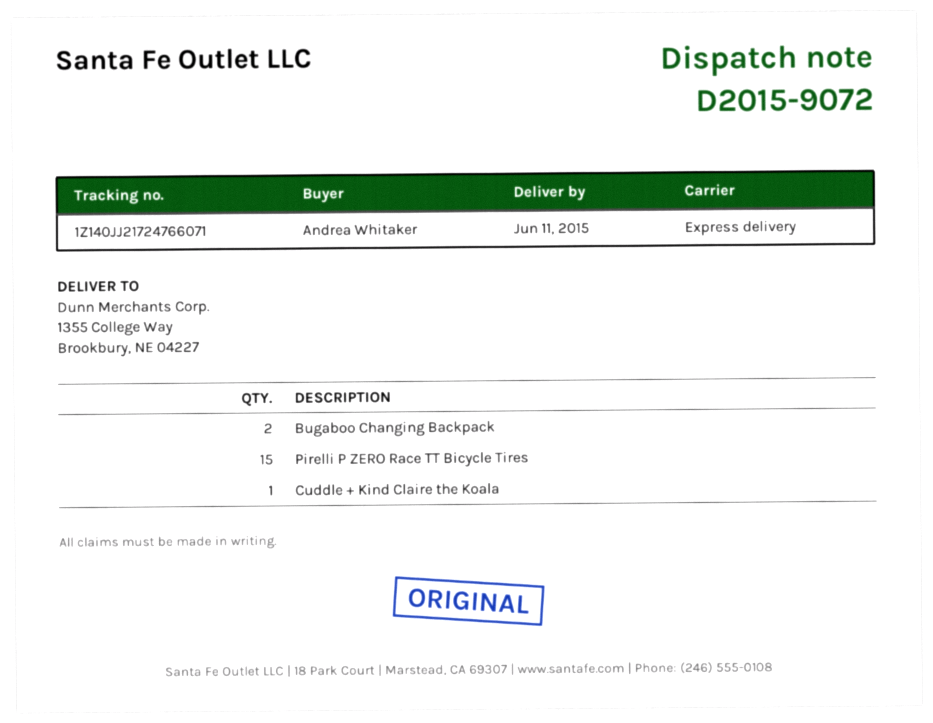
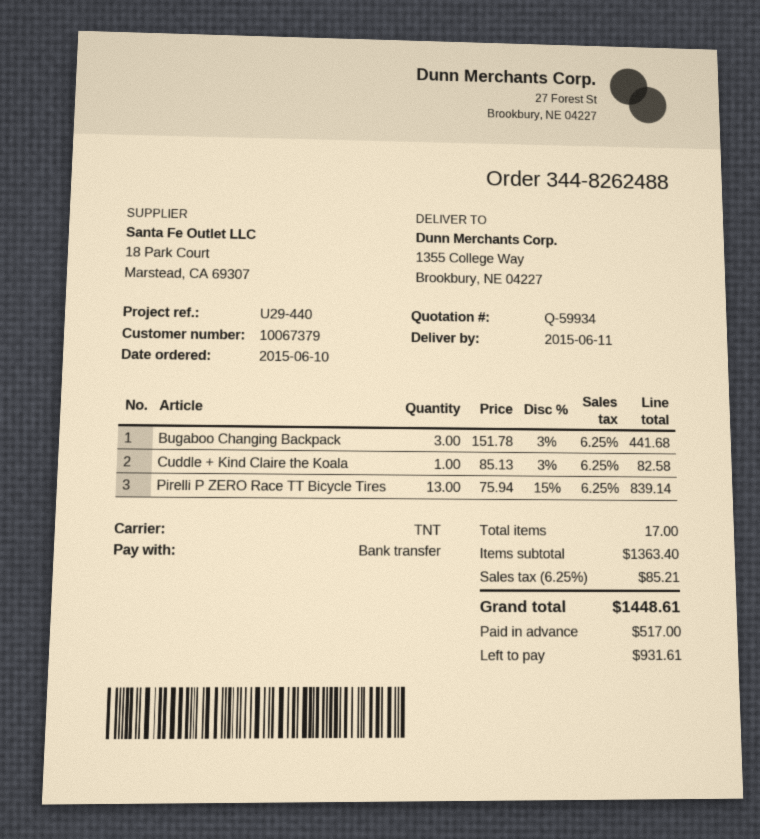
shipping method: express -> TNT
Bugaboo Changing Backpack: 2 -> 3
Pirelli P ZERO Race TT Bicycle Tires: 15 -> 13

